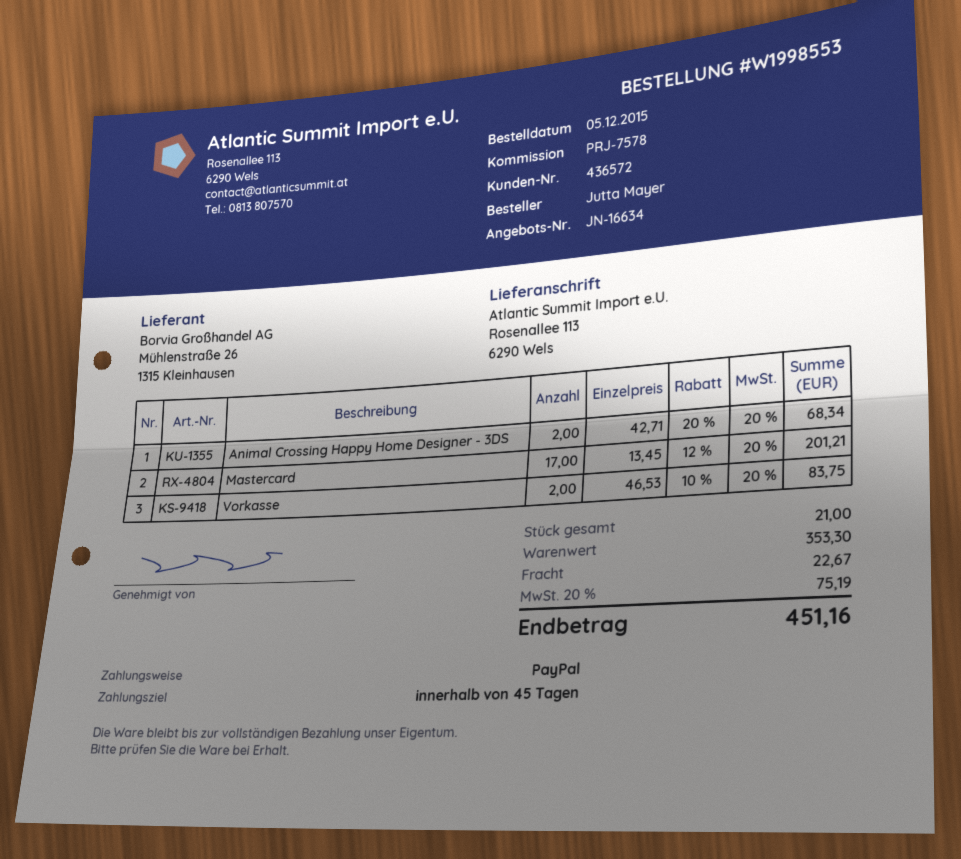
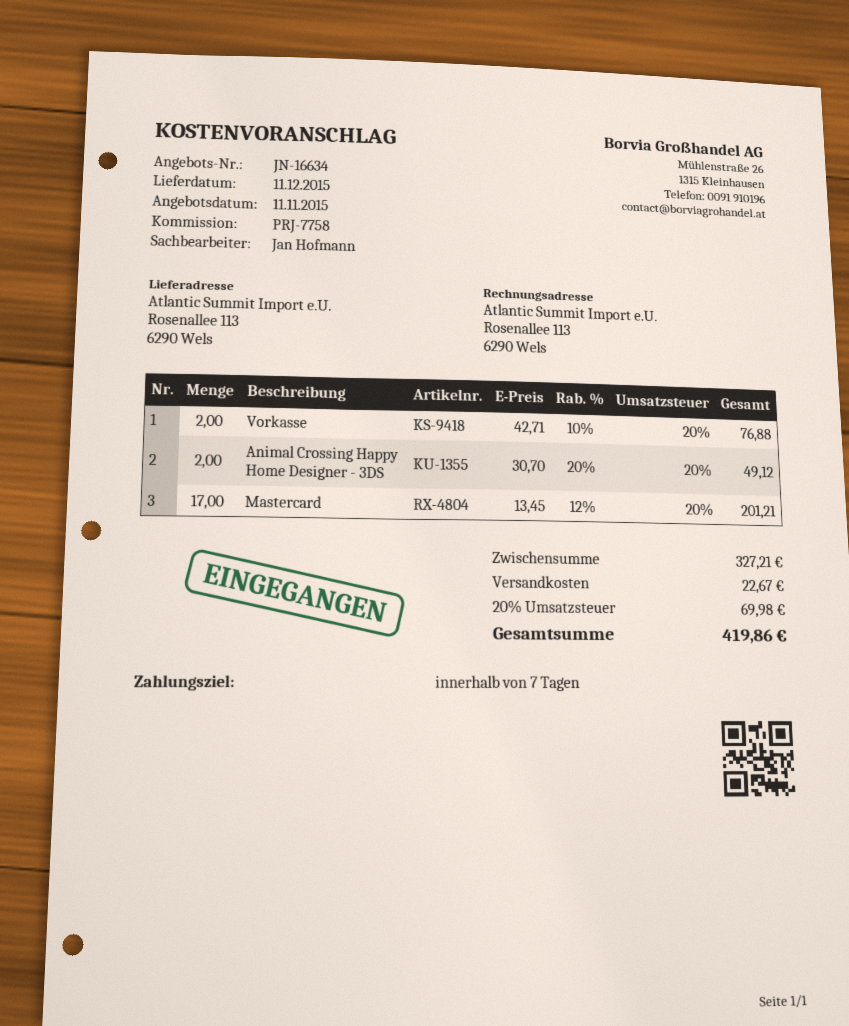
payment terms: 45 days -> 7 days
reference: PRJ-7578 -> PRJ-7758
Animal Crossing Happy Home Designer - 3DS: 2 x 42.71 - 20% = 68.34 -> 2 x 30.70 - 20% = 49.12
Vorkasse: 2 x 46.53 - 10% = 83.75 -> 2 x 42.71 - 10% = 76.88
subtotal: 353.30 -> 327.21
tax: 20% = 75.19 -> 20% = 69.98
total: 451.16 -> 419.86

